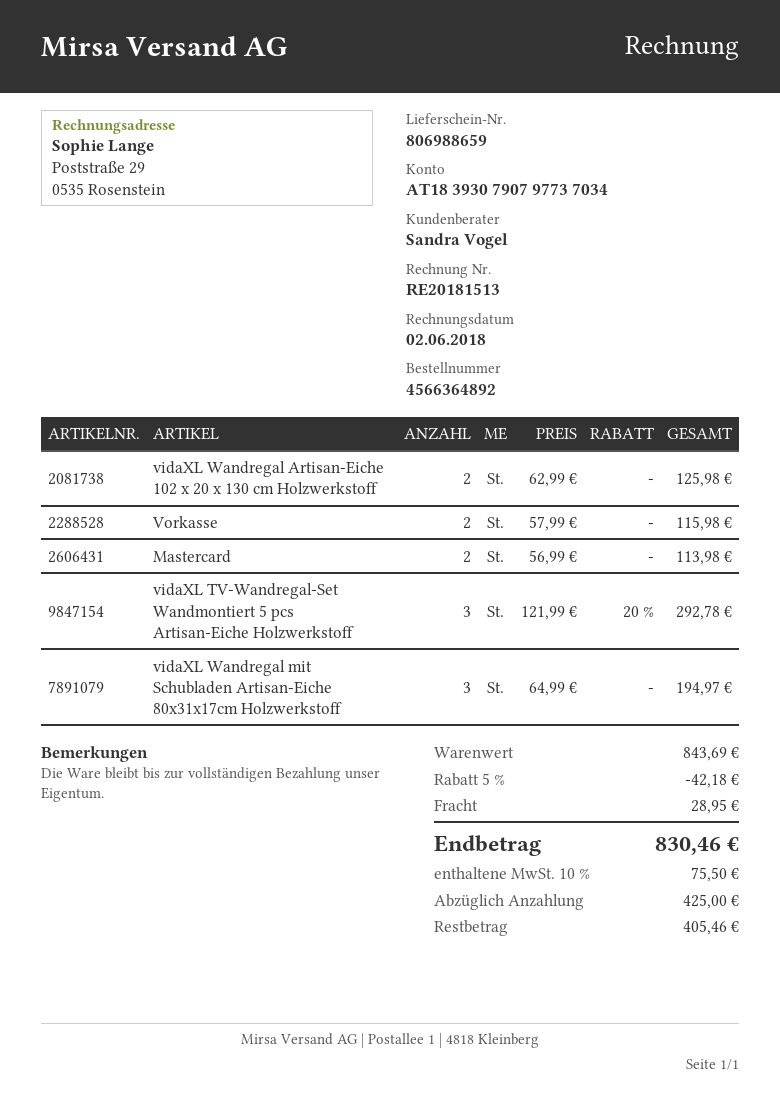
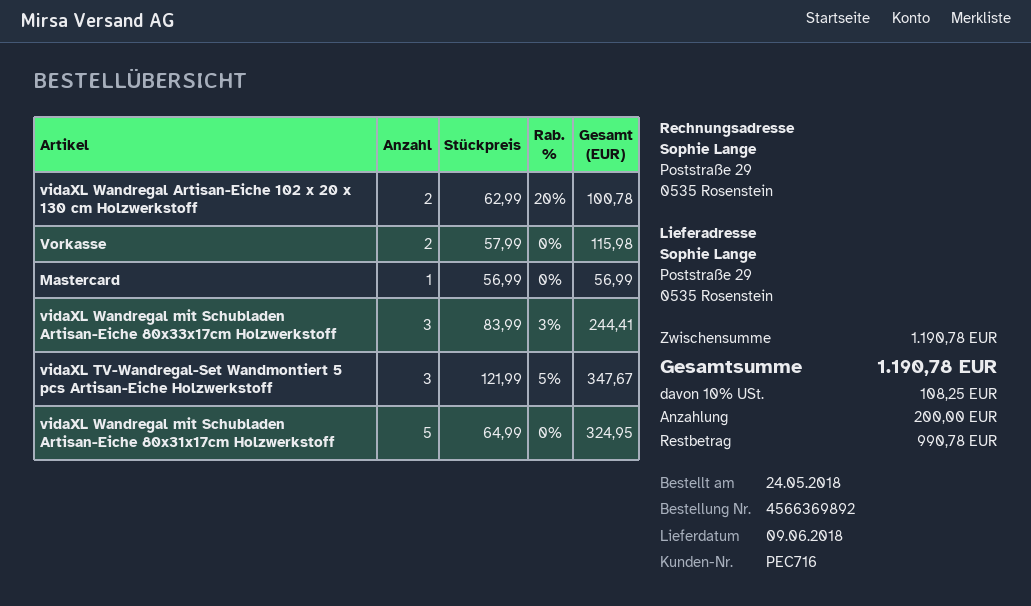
order number: 4566364892 -> 4566369892
vidaXL Wandregal Artisan-Eiche 102 x 20 x 130 cm Holzwerkstoff: 2 x 62.99 = 125.98 -> 2 x 62.99 - 20% = 100.78
Mastercard: 2 x 56.99 = 113.98 -> 1 x 56.99 = 56.99
vidaXL TV-Wandregal-Set Wandmontiert 5 pcs Artisan-Eiche Holzwerkstoff: 3 x 121.99 - 20% = 292.78 -> 3 x 121.99 - 5% = 347.67
vidaXL Wandregal mit Schubladen Artisan-Eiche 80x31x17cm Holzwerkstoff: 3 x 64.99 = 194.97 -> 5 x 64.99 = 324.95
vidaXL Wandregal mit Schubladen Artisan-Eiche 80x33x17cm Holzwerkstoff: none -> 3 x 83.99 - 3% = 244.41
subtotal: 843.69 -> 1190.78
discount: 5% = 42.18 -> none
shipping: 28.95 -> none
tax: 10% = 75.50 -> 10% = 108.25
total: 830.46 -> 1190.78
deposit: 425.00 -> 200.00
balance: 405.46 -> 990.78

